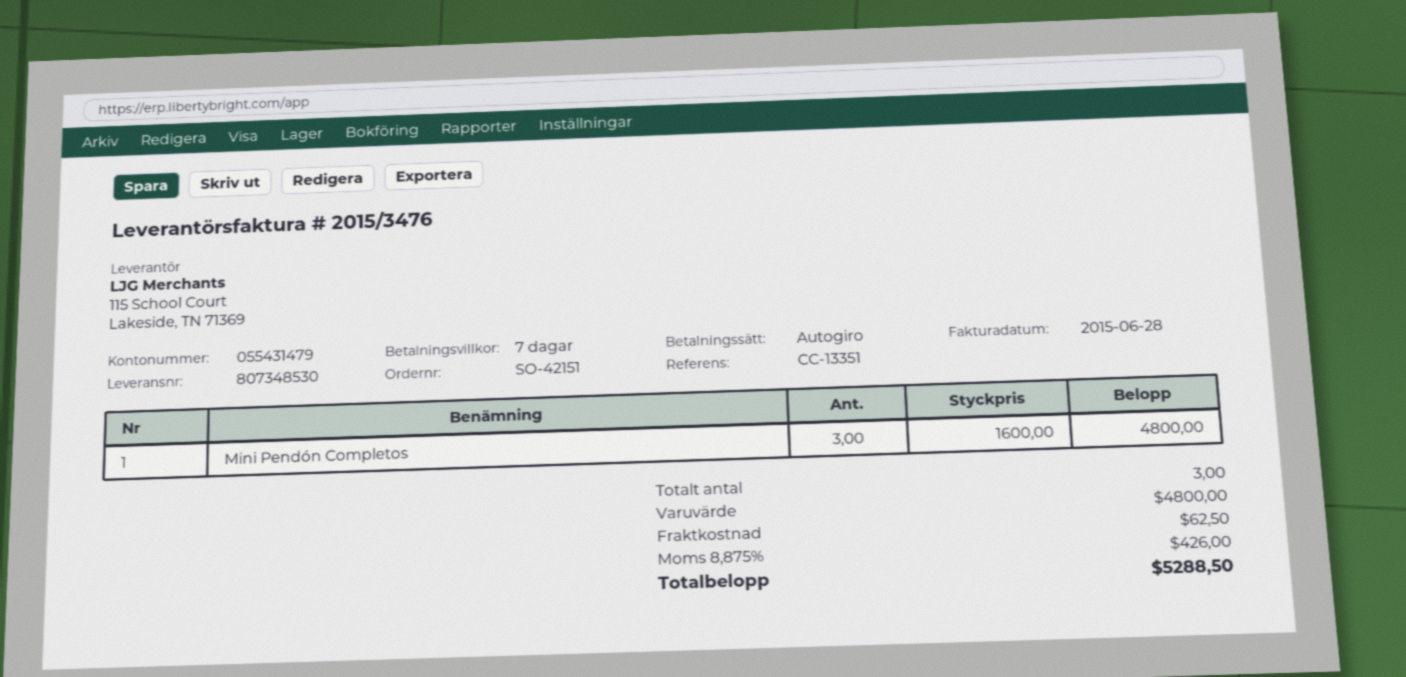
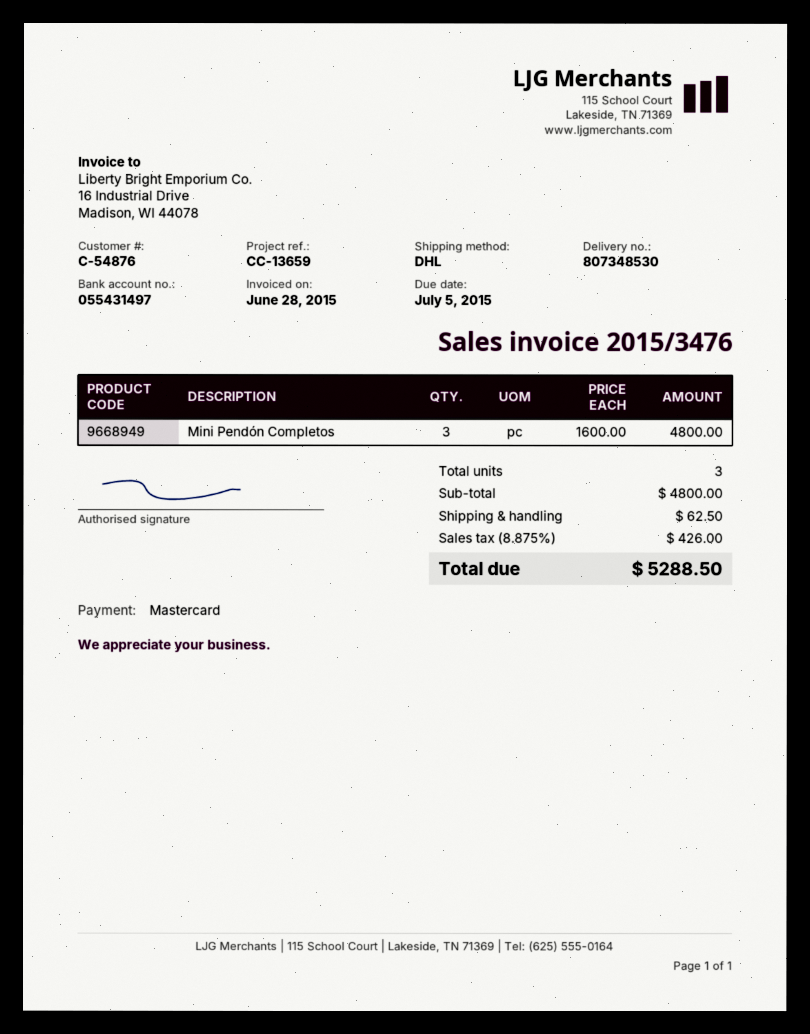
reference: CC-13351 -> CC-13659
payment method: direct debit -> Mastercard
bank account: 055431479 -> 055431497

